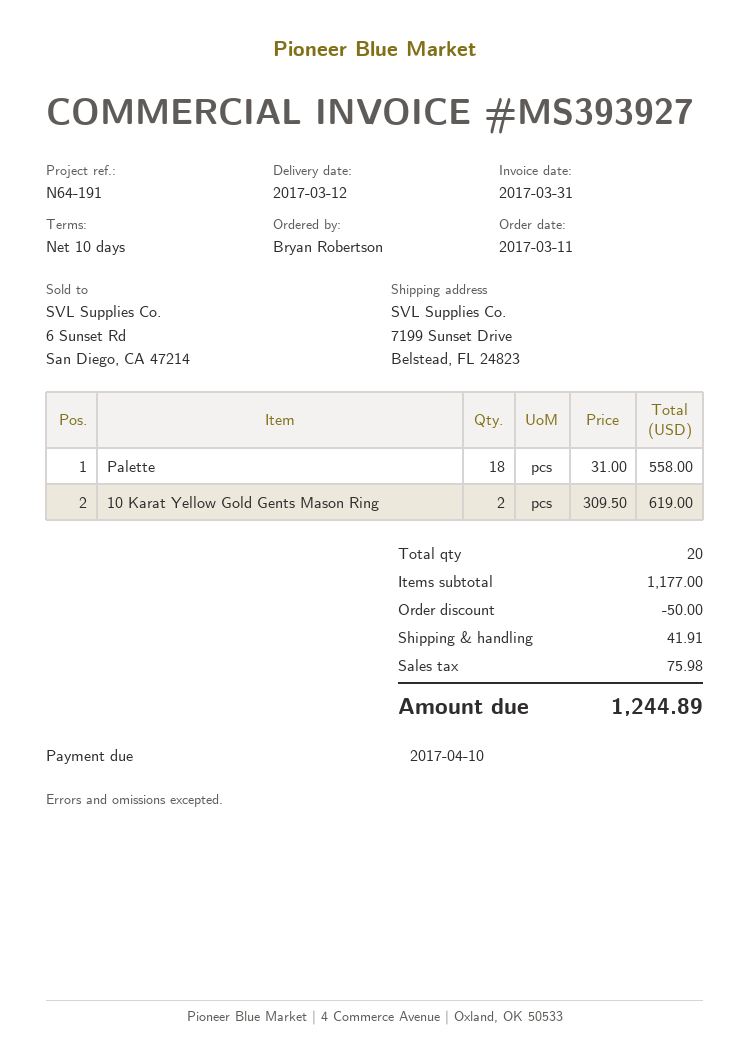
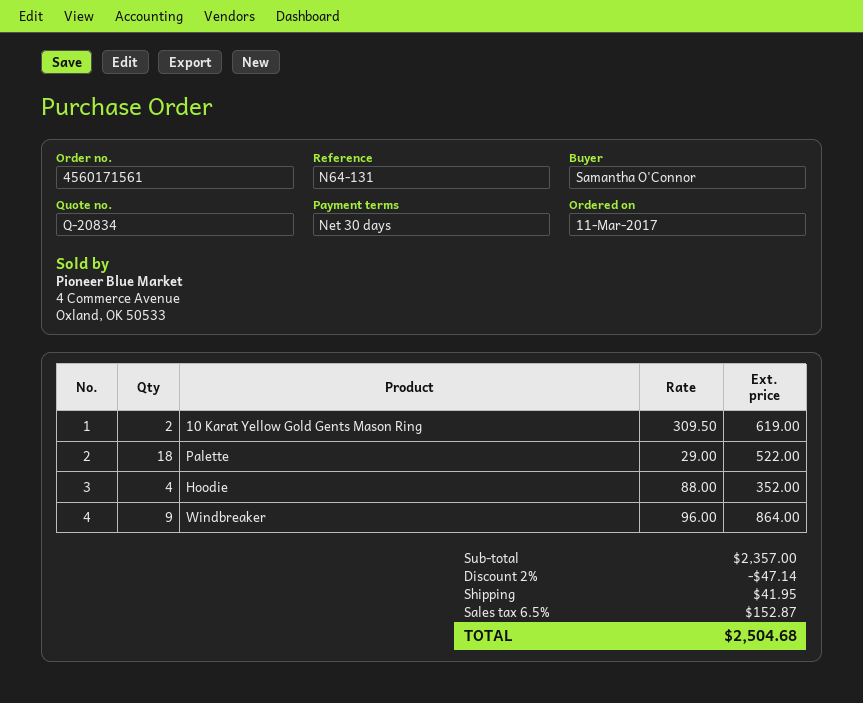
payment terms: 10 days -> 30 days
reference: N64-191 -> N64-131
ordered by: Bryan Robertson -> Samantha O'Connor
Palette: 18 x 31.00 = 558.00 -> 18 x 29.00 = 522.00
Hoodie: none -> 4 x 88.00 = 352.00
Windbreaker: none -> 9 x 96.00 = 864.00
subtotal: 1177.00 -> 2357.00
discount: 50.00 -> 47.14
shipping: 41.91 -> 41.95
tax: 75.98 -> 152.87
total: 1244.89 -> 2504.68

